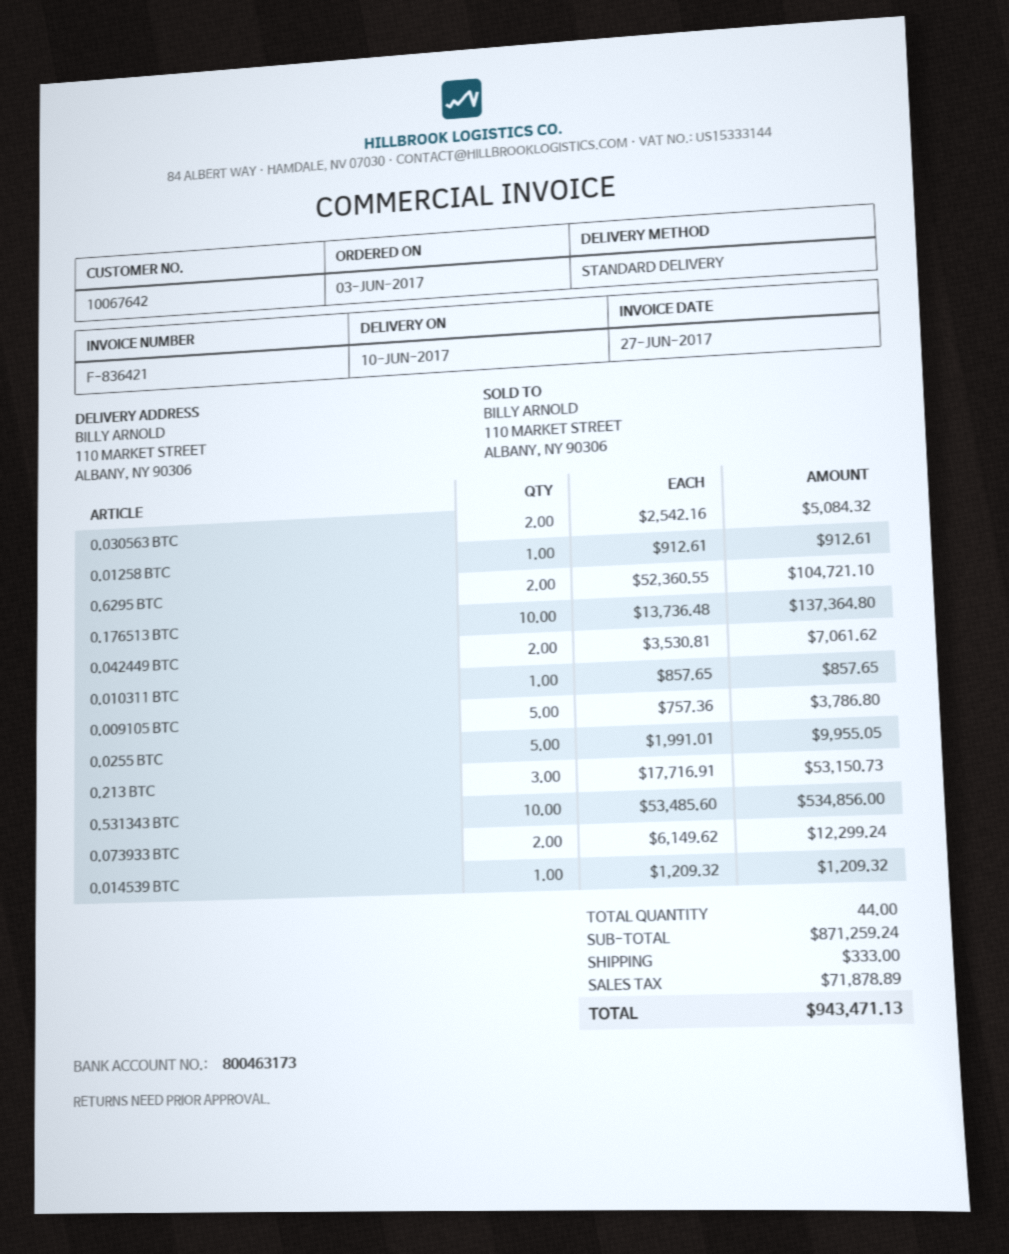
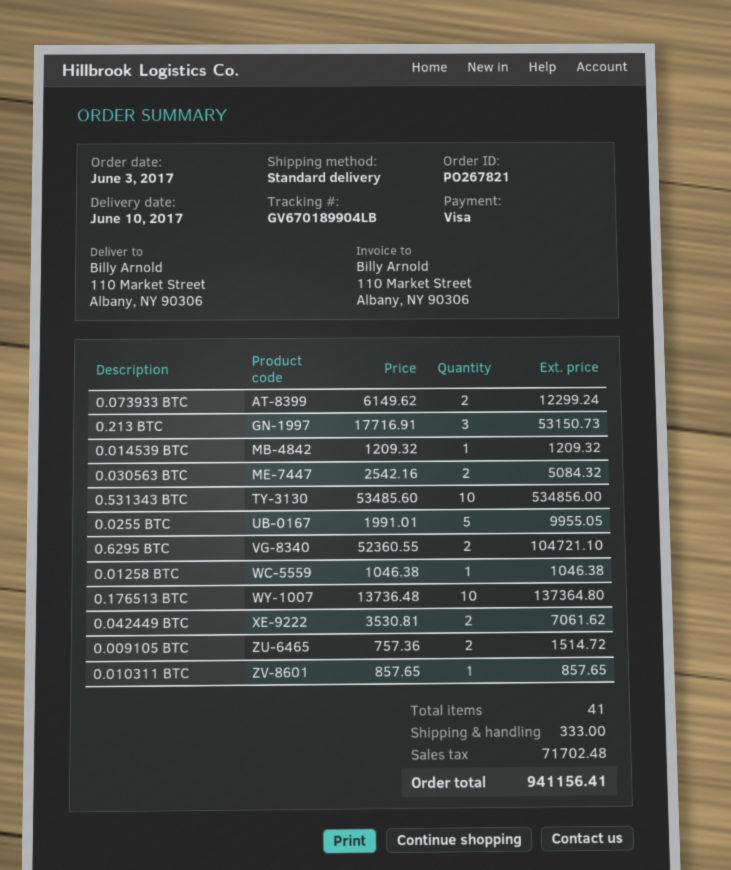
0.01258 BTC: 1 x 912.61 = 912.61 -> 1 x 1046.38 = 1046.38
0.009105 BTC: 5 x 757.36 = 3786.80 -> 2 x 757.36 = 1514.72
total quantity: 44 -> 41
tax: 71878.89 -> 71702.48
total: 943471.13 -> 941156.41

